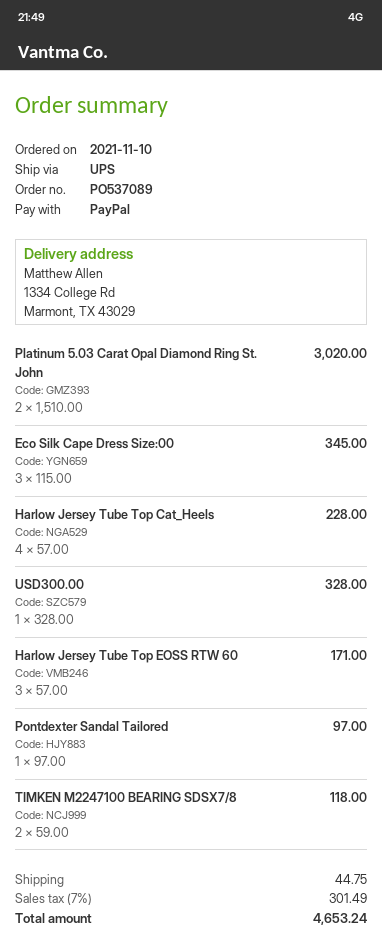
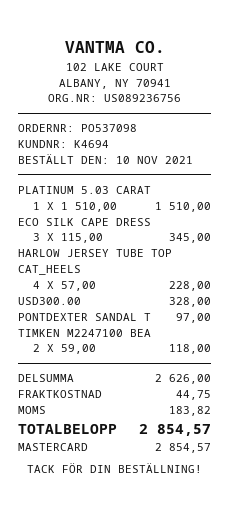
order number: PO537089 -> PO537098
payment method: PayPal -> Mastercard
Platinum 5.03 Carat Opal Diamond Ring St. John: 2 x 1510.00 = 3020.00 -> 1 x 1510.00 = 1510.00
Harlow Jersey Tube Top EOSS RTW 60: 3 x 57.00 = 171.00 -> none
tax: 301.49 -> 183.82
total: 4653.24 -> 2854.57

